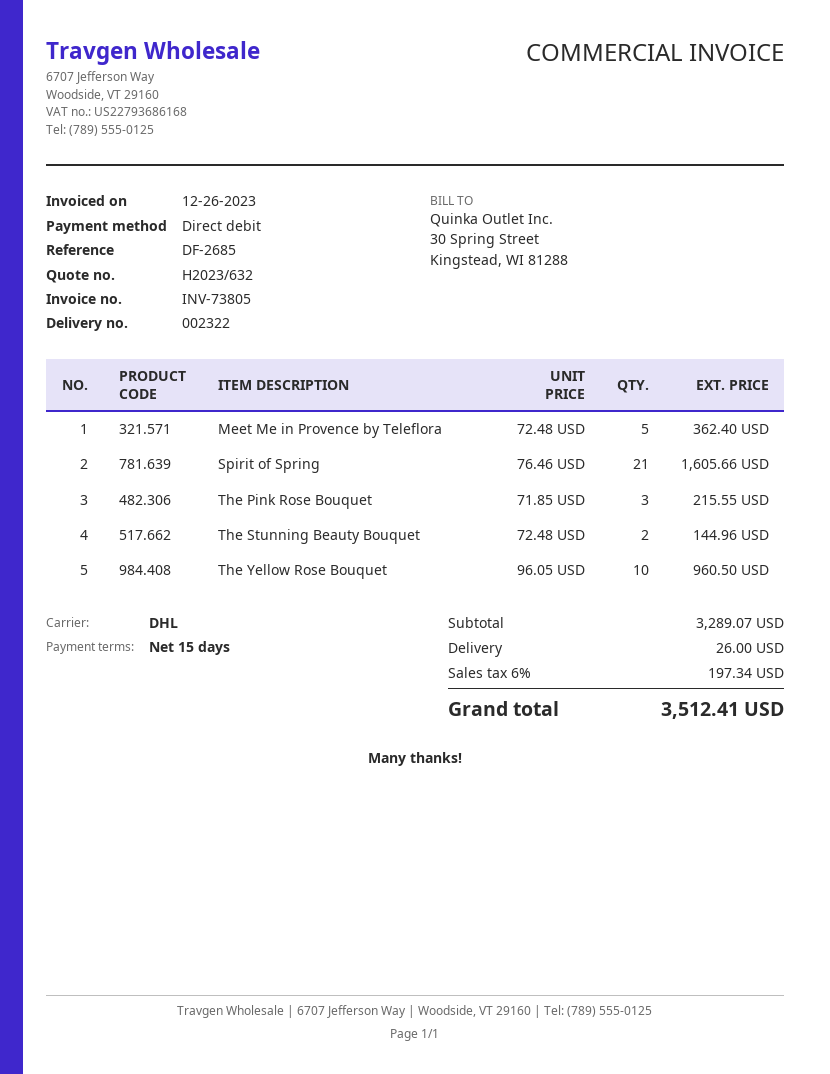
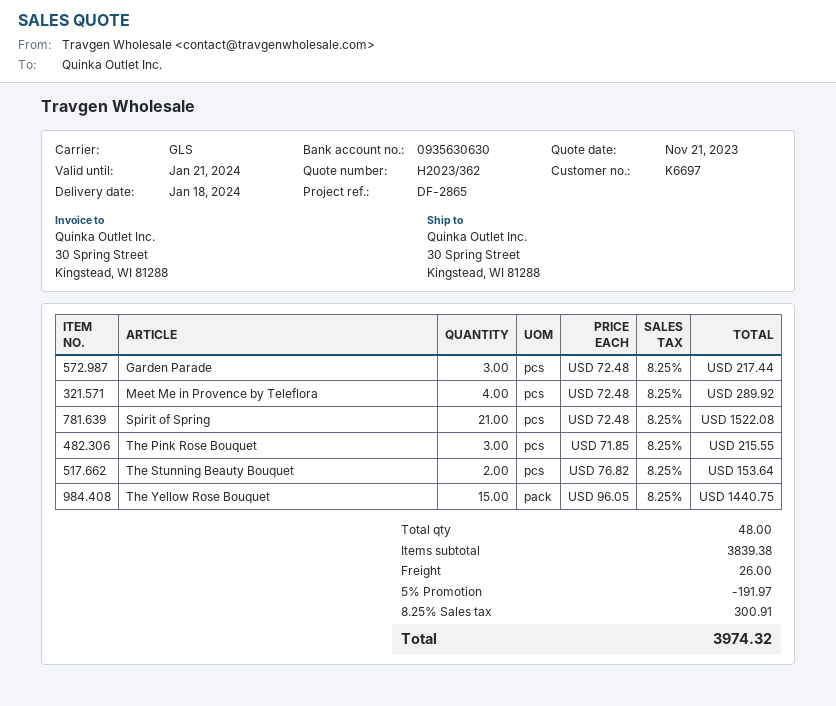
quote number: H2023/632 -> H2023/362
reference: DF-2685 -> DF-2865
shipping method: DHL -> GLS
Meet Me in Provence by Teleflora: 5 x 72.48 = 362.40 -> 4 x 72.48 = 289.92
Spirit of Spring: 21 x 76.46 = 1605.66 -> 21 x 72.48 = 1522.08
The Stunning Beauty Bouquet: 2 x 72.48 = 144.96 -> 2 x 76.82 = 153.64
The Yellow Rose Bouquet: 10 x 96.05 = 960.50 -> 15 x 96.05 = 1440.75
Garden Parade: none -> 3 x 72.48 = 217.44
subtotal: 3289.07 -> 3839.38
discount: none -> 5% = 191.97
tax: 6% = 197.34 -> 8.25% = 300.91
total: 3512.41 -> 3974.32

